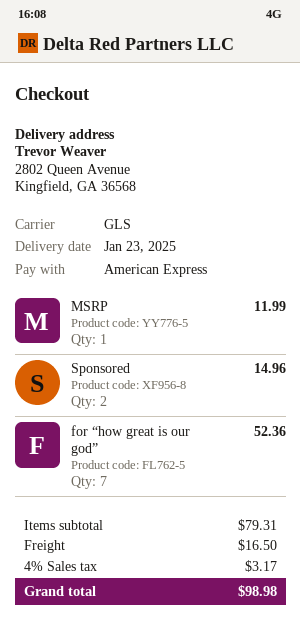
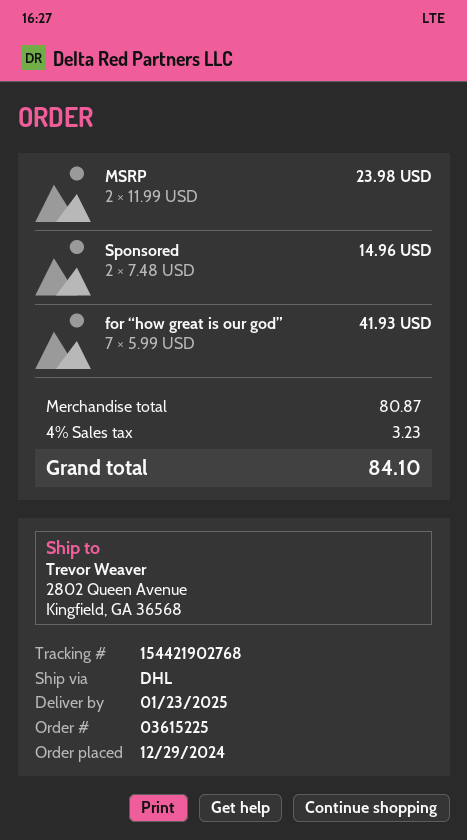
shipping method: GLS -> DHL
MSRP: 1 for 11.99 -> 2 for 23.98
for “how great is our god”: 7 for 52.36 -> 7 for 41.93
subtotal: 79.31 -> 80.87
shipping: 16.50 -> none
tax: 4% = 3.17 -> 4% = 3.23
total: 98.98 -> 84.10

